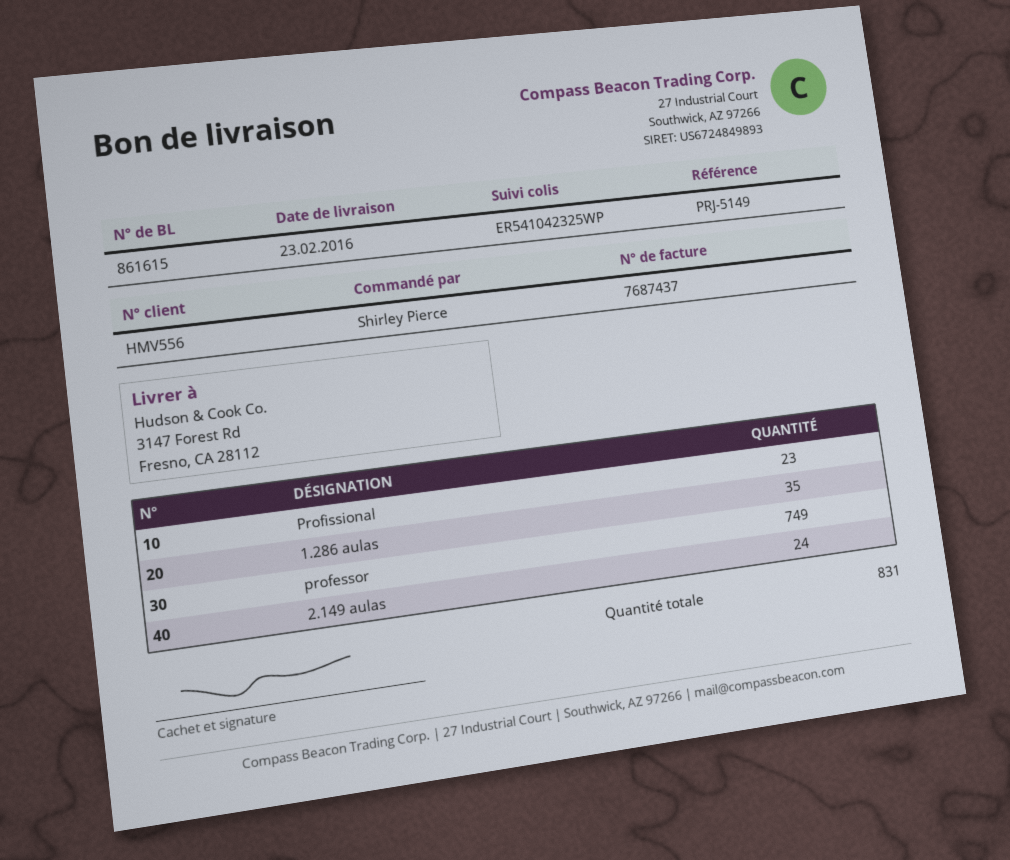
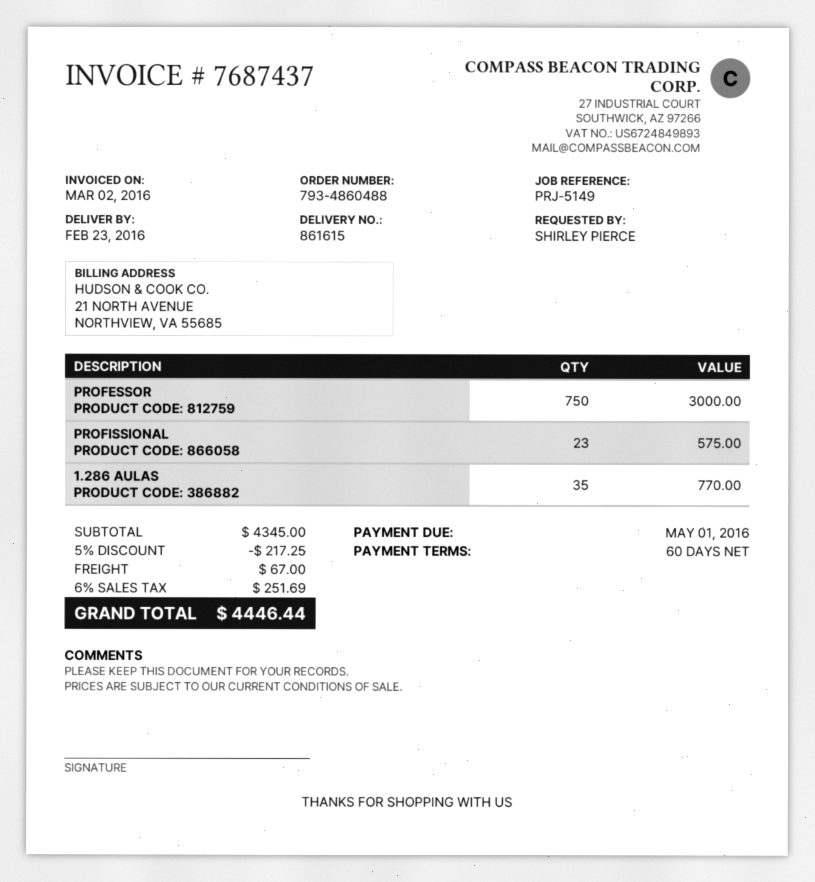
professor: 749 -> 750
2.149 aulas: 24 -> none

